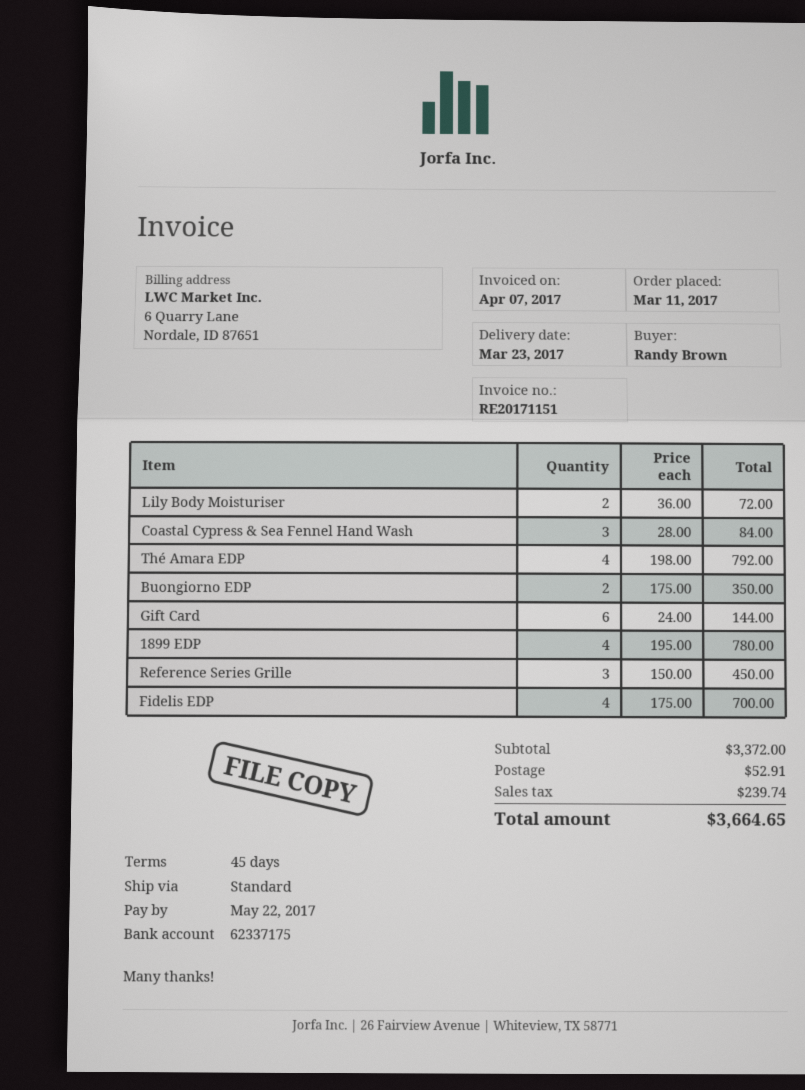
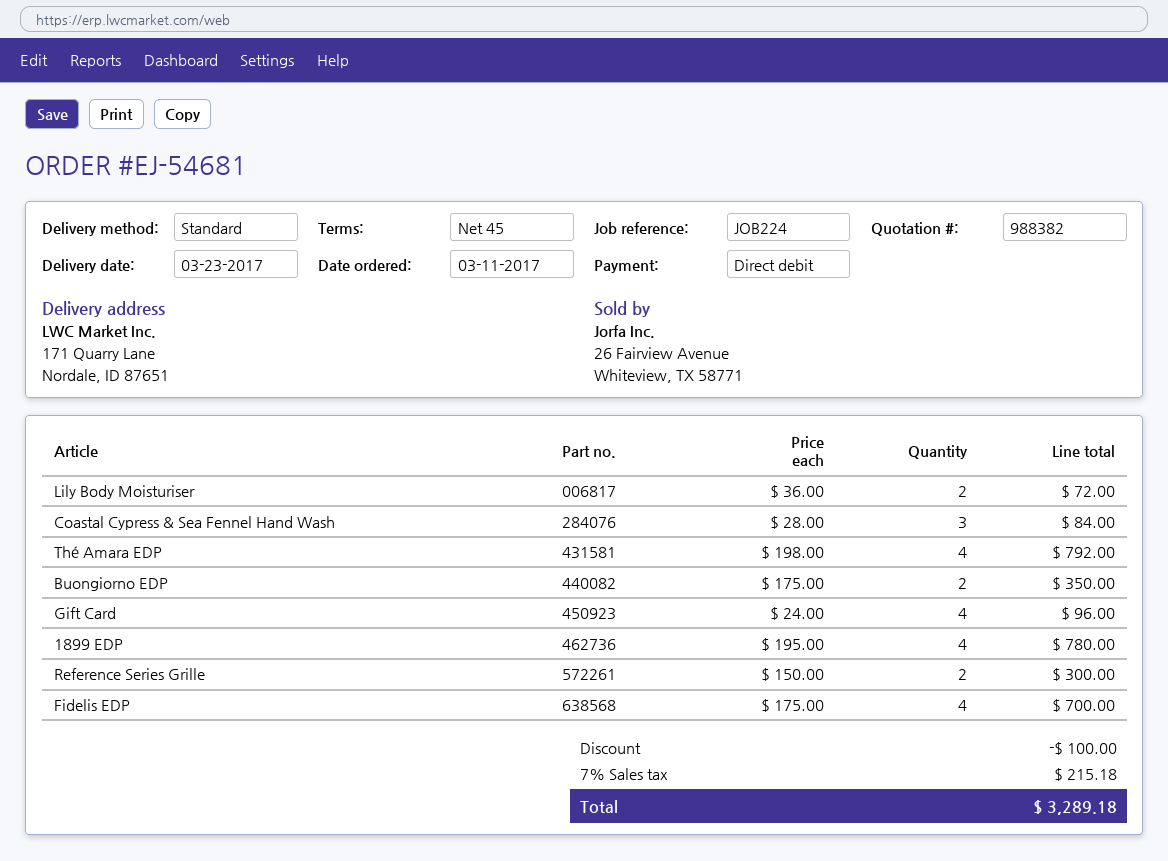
Gift Card: 6 x 24.00 = 144.00 -> 4 x 24.00 = 96.00
Reference Series Grille: 3 x 150.00 = 450.00 -> 2 x 150.00 = 300.00
discount: none -> 100.00
shipping: 52.91 -> none
tax: 239.74 -> 215.18
total: 3664.65 -> 3289.18

